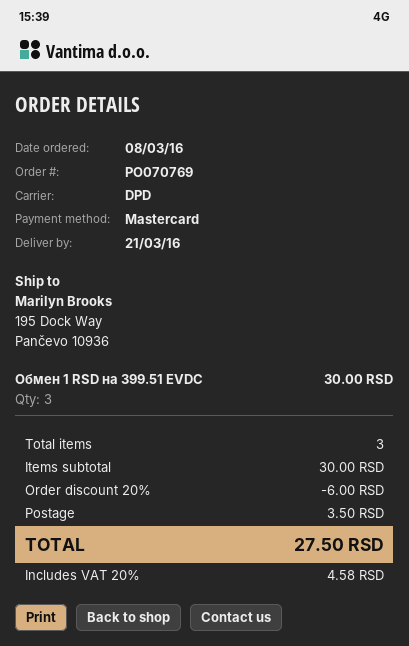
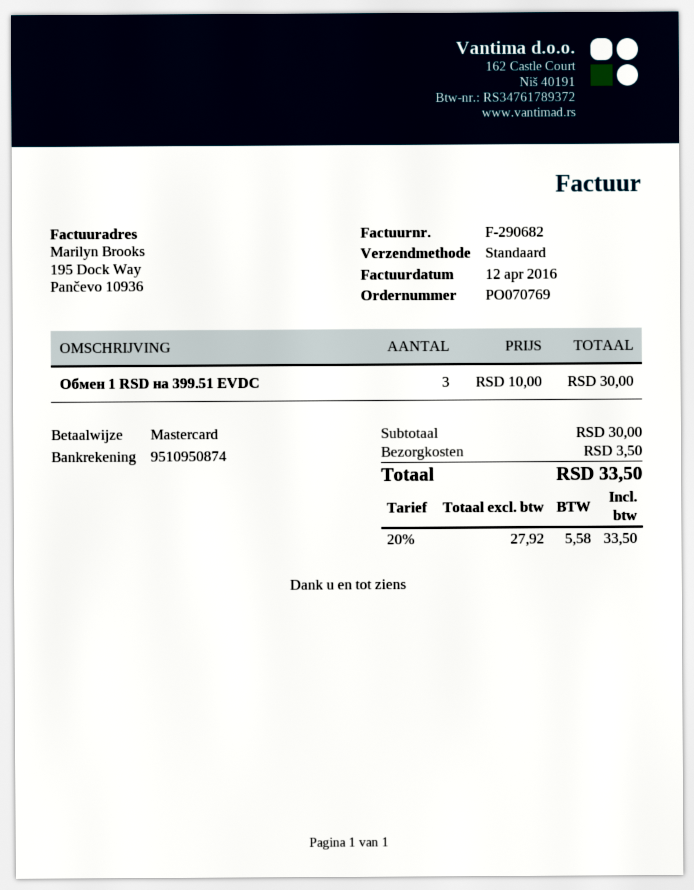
shipping method: DPD -> standard
discount: 20% = 6.00 -> none
tax: 20% = 4.58 -> 20% = 5.58
total: 27.50 -> 33.50

